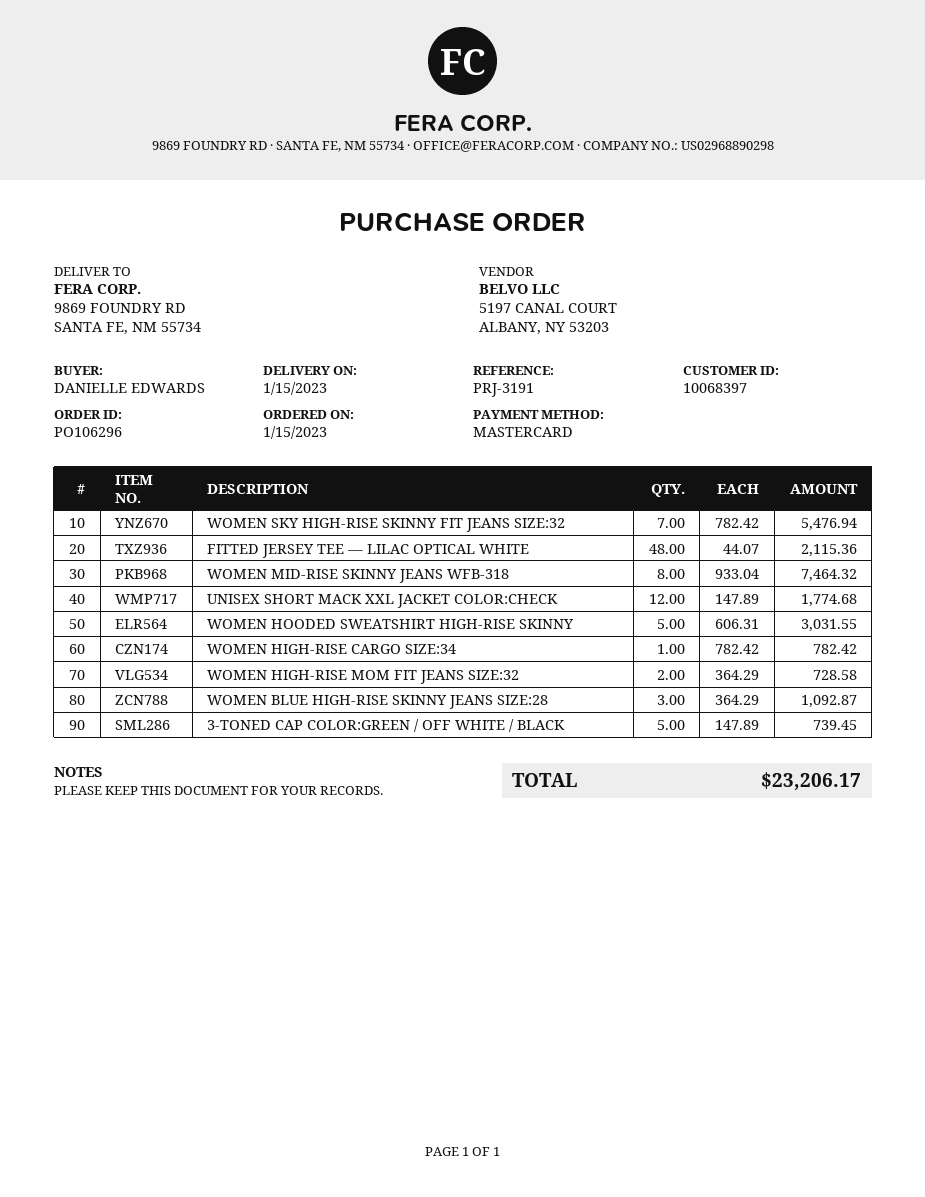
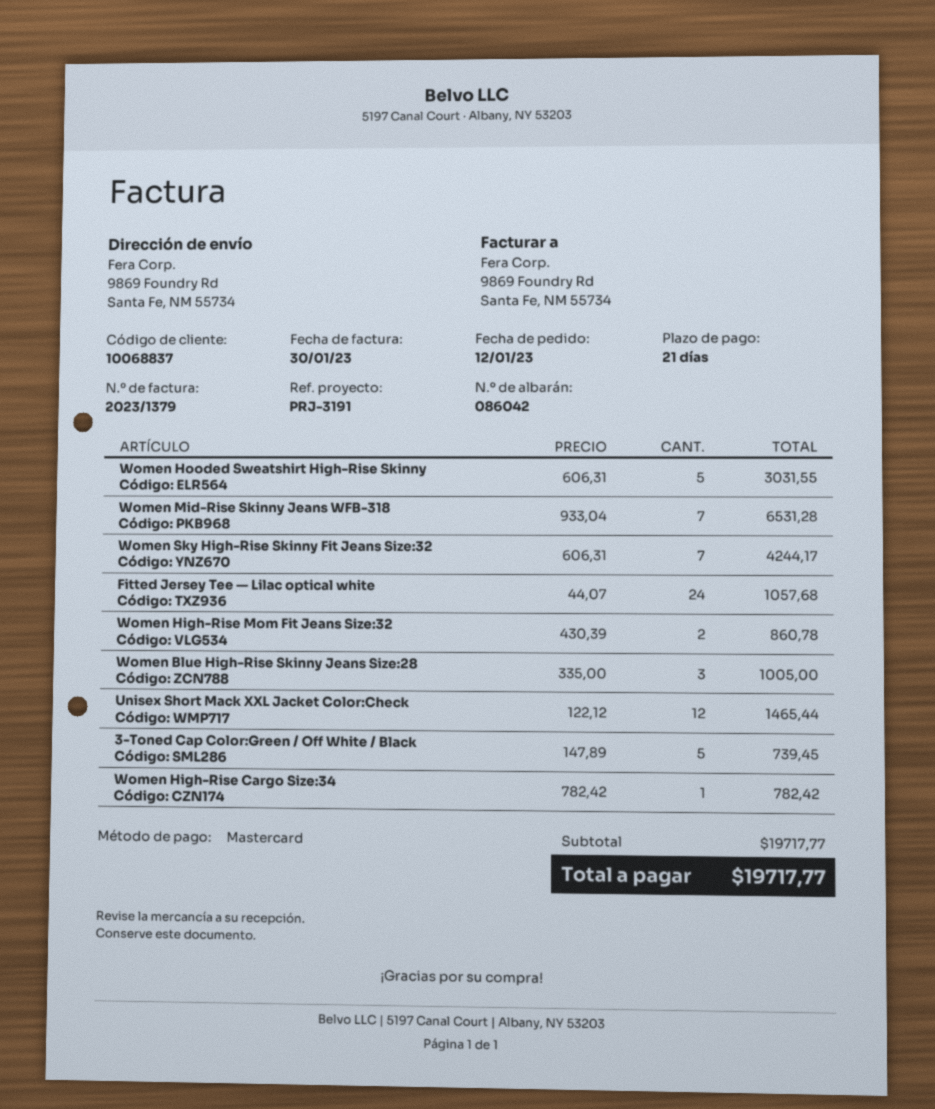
order date: 2023-01-15 -> 2023-01-12
customer number: 10068397 -> 10068837
WOMEN SKY HIGH-RISE SKINNY FIT JEANS SIZE:32: 7 x 782.42 = 5476.94 -> 7 x 606.31 = 4244.17
FITTED JERSEY TEE — LILAC OPTICAL WHITE: 48 x 44.07 = 2115.36 -> 24 x 44.07 = 1057.68
WOMEN MID-RISE SKINNY JEANS WFB-318: 8 x 933.04 = 7464.32 -> 7 x 933.04 = 6531.28
UNISEX SHORT MACK XXL JACKET COLOR:CHECK: 12 x 147.89 = 1774.68 -> 12 x 122.12 = 1465.44
WOMEN HIGH-RISE MOM FIT JEANS SIZE:32: 2 x 364.29 = 728.58 -> 2 x 430.39 = 860.78
WOMEN BLUE HIGH-RISE SKINNY JEANS SIZE:28: 3 x 364.29 = 1092.87 -> 3 x 335.00 = 1005.00
total: 23206.17 -> 19717.77

